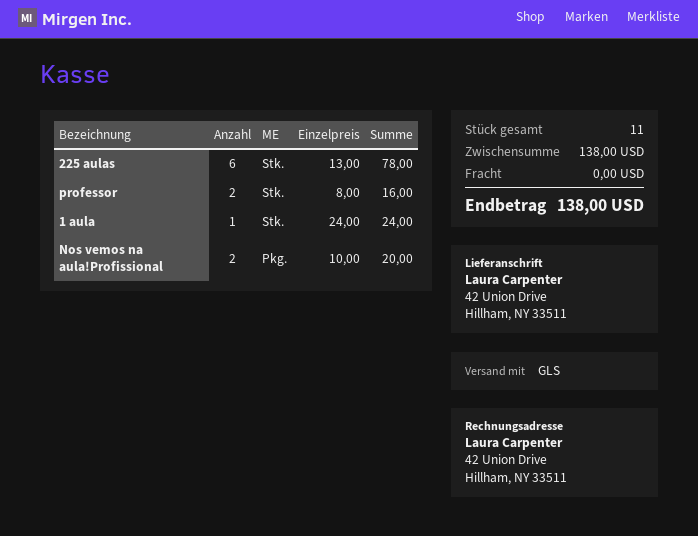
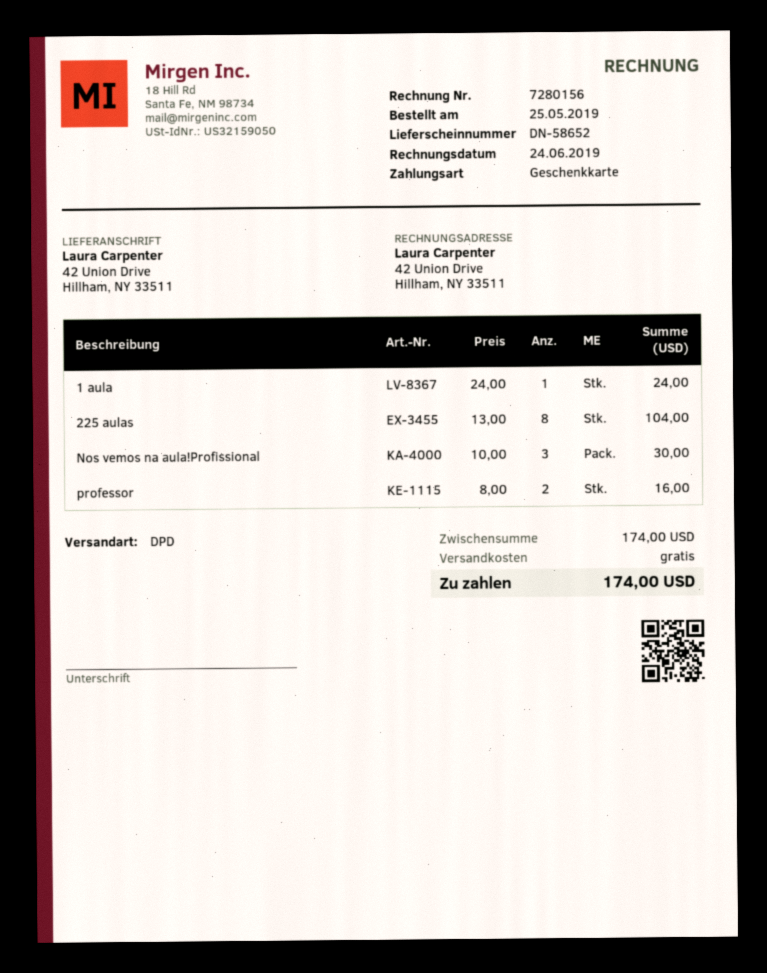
shipping method: GLS -> DPD
225 aulas: 6 x 13.00 = 78.00 -> 8 x 13.00 = 104.00
Nos vemos na aula!Profissional: 2 x 10.00 = 20.00 -> 3 x 10.00 = 30.00
subtotal: 138.00 -> 174.00
total: 138.00 -> 174.00

